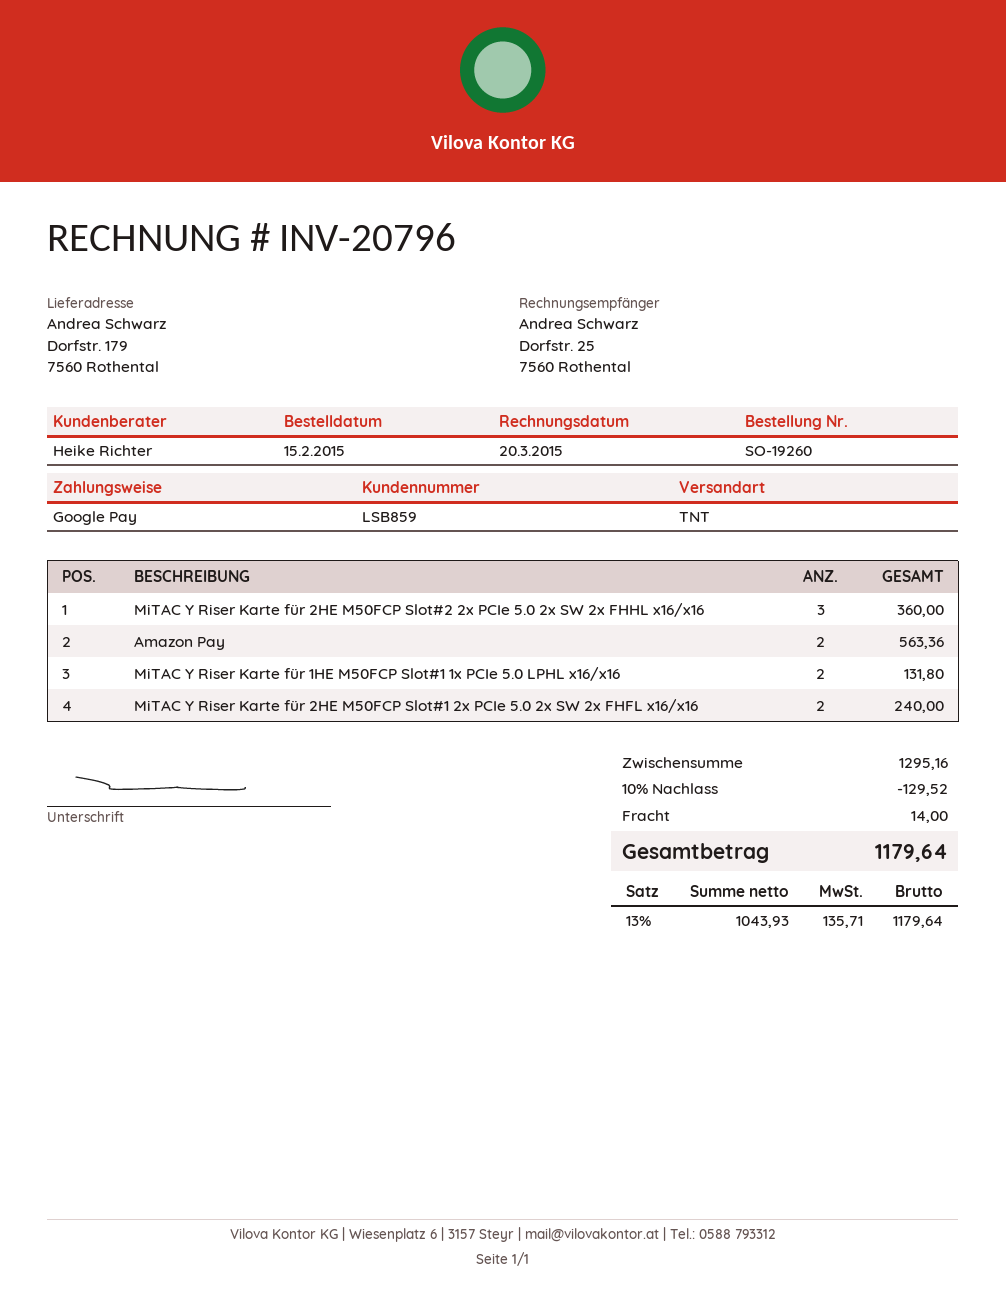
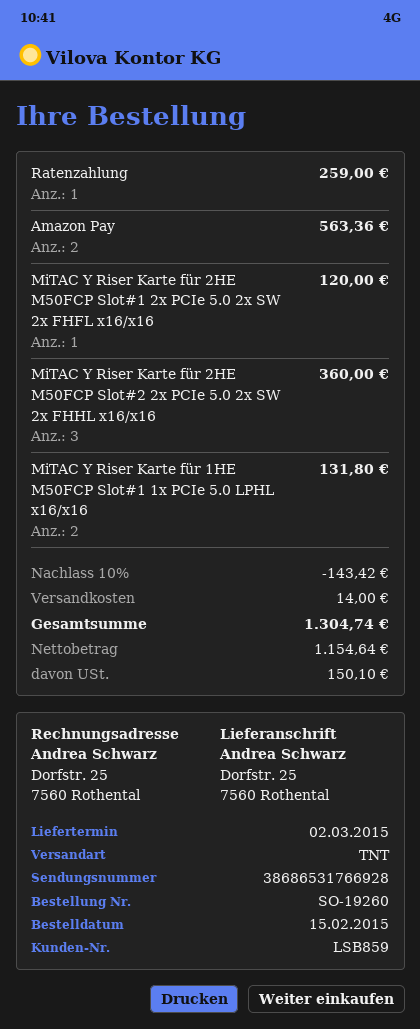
ship to: Dorfstr. 179, 7560 Rothental -> Dorfstr. 25, 7560 Rothental
MiTAC Y Riser Karte für 2HE M50FCP Slot#1 2x PCIe 5.0 2x SW 2x FHFL x16/x16: 2 for 240.00 -> 1 for 120.00
Ratenzahlung: none -> 1 for 259.00
discount: 10% = 129.52 -> 10% = 143.42
net: 1043.93 -> 1154.64
tax: 135.71 -> 150.10
total: 1179.64 -> 1304.74

